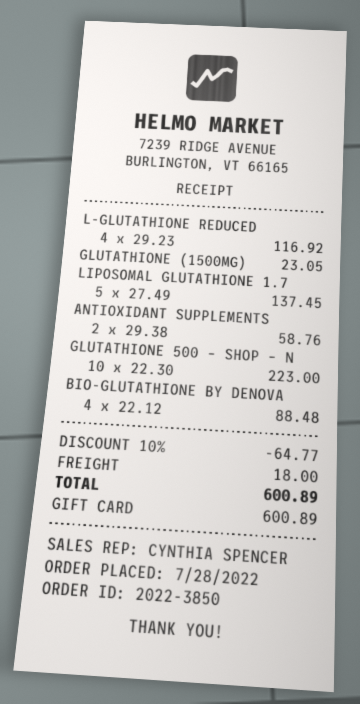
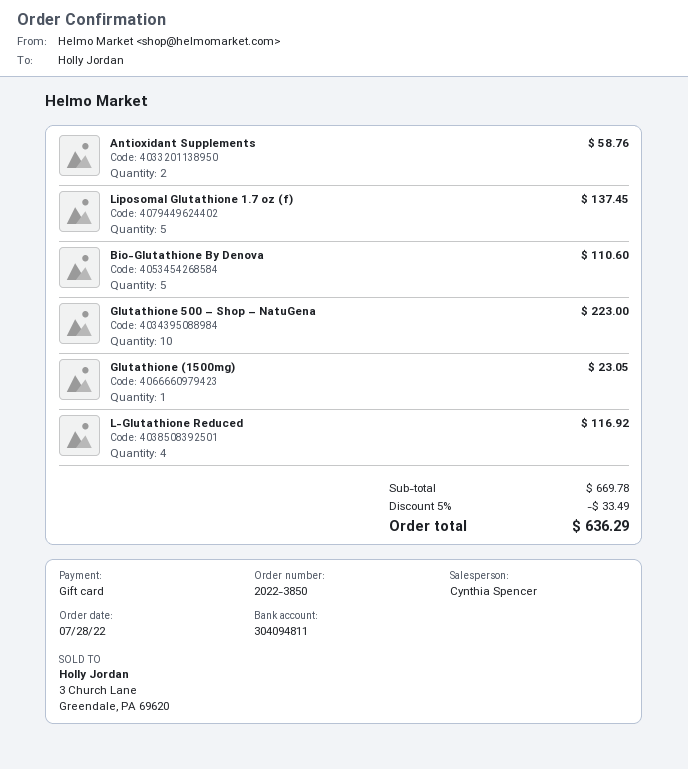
BIO-GLUTATHIONE BY DENOVA: 4 for 88.48 -> 5 for 110.60
discount: 10% = 64.77 -> 5% = 33.49
shipping: 18.00 -> none
total: 600.89 -> 636.29

